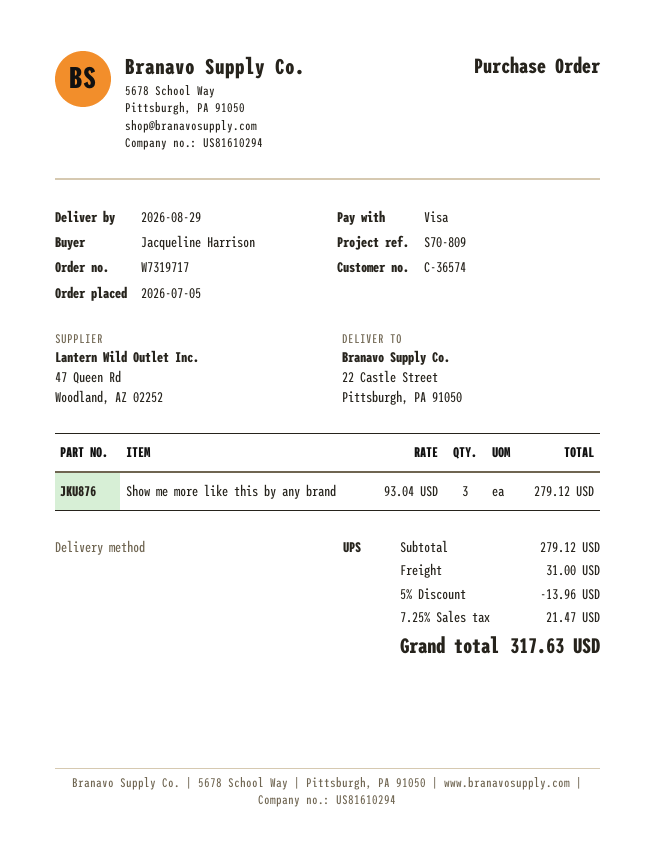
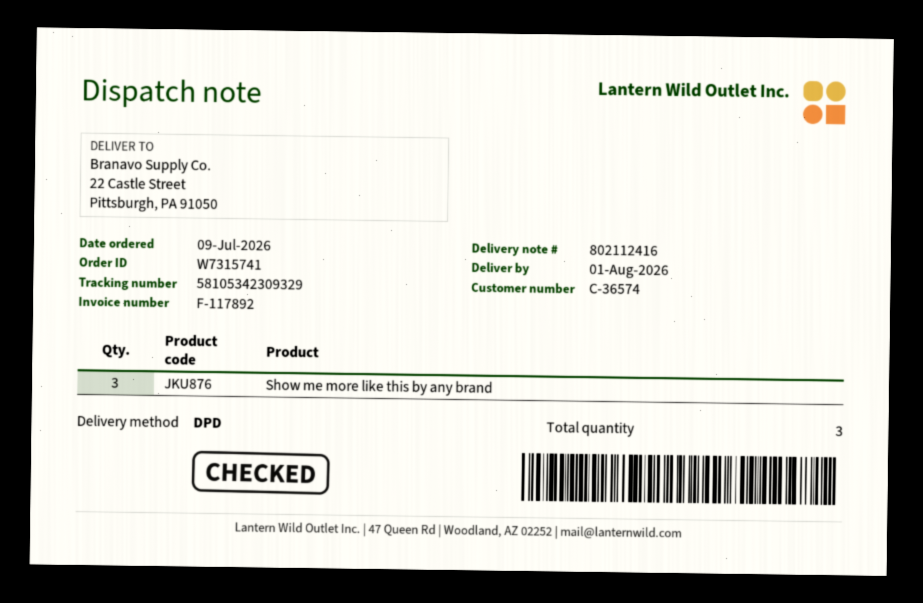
order number: W7319717 -> W7315741
order date: 2026-07-05 -> 2026-07-09
delivery date: 2026-08-29 -> 2026-08-01
shipping method: UPS -> DPD

